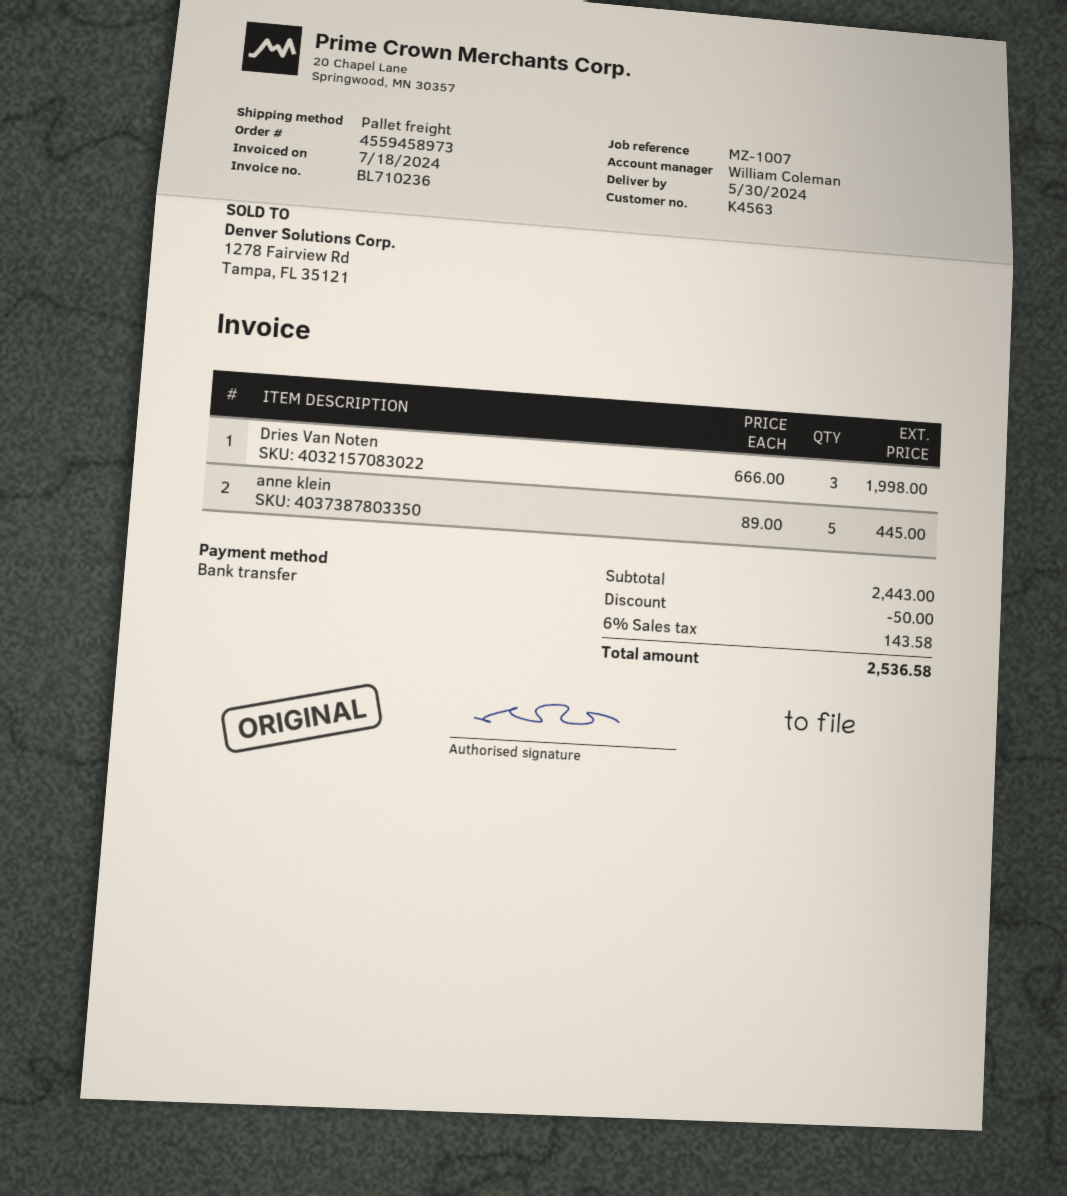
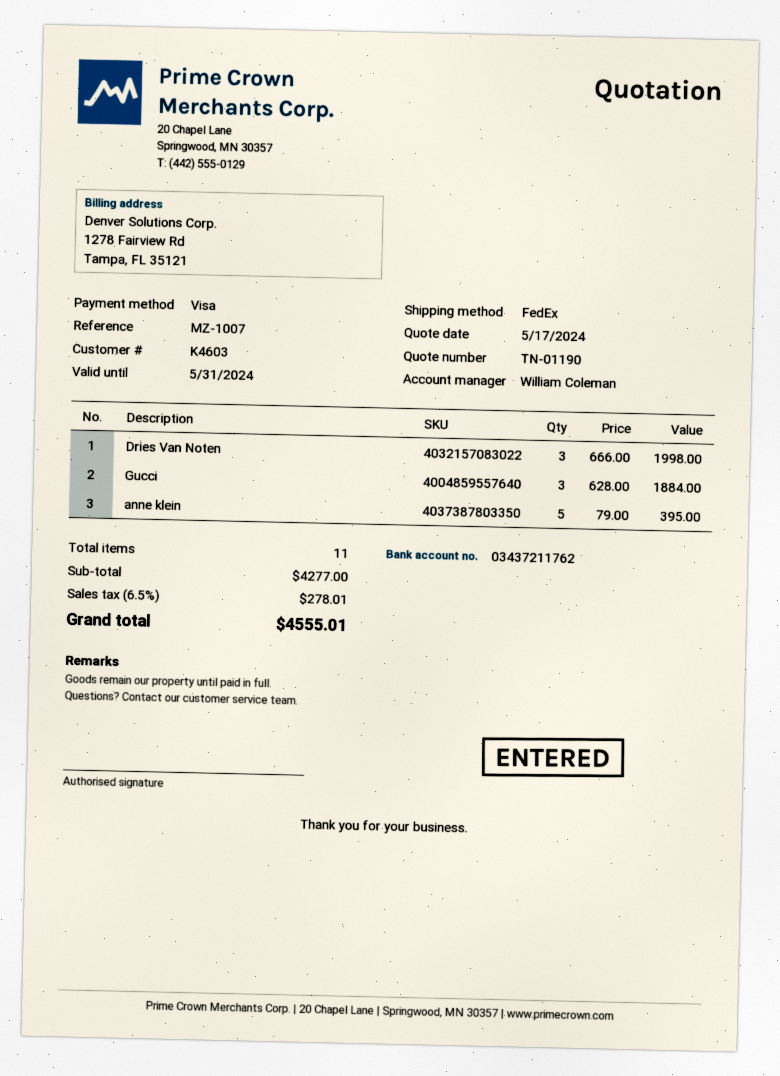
customer number: K4563 -> K4603
payment method: bank transfer -> Visa
shipping method: pallet freight -> FedEx
anne klein: 5 x 89.00 = 445.00 -> 5 x 79.00 = 395.00
Gucci: none -> 3 x 628.00 = 1884.00
subtotal: 2443.00 -> 4277.00
discount: 50.00 -> none
tax: 6% = 143.58 -> 6.5% = 278.01
total: 2536.58 -> 4555.01

